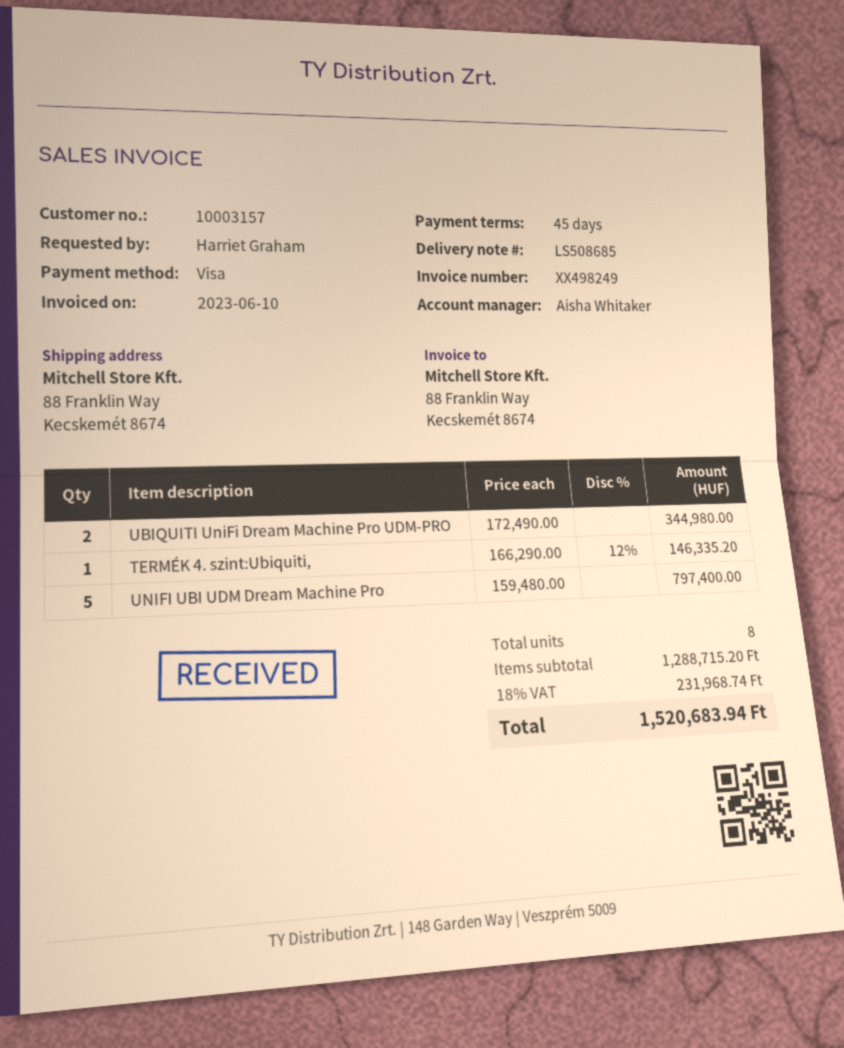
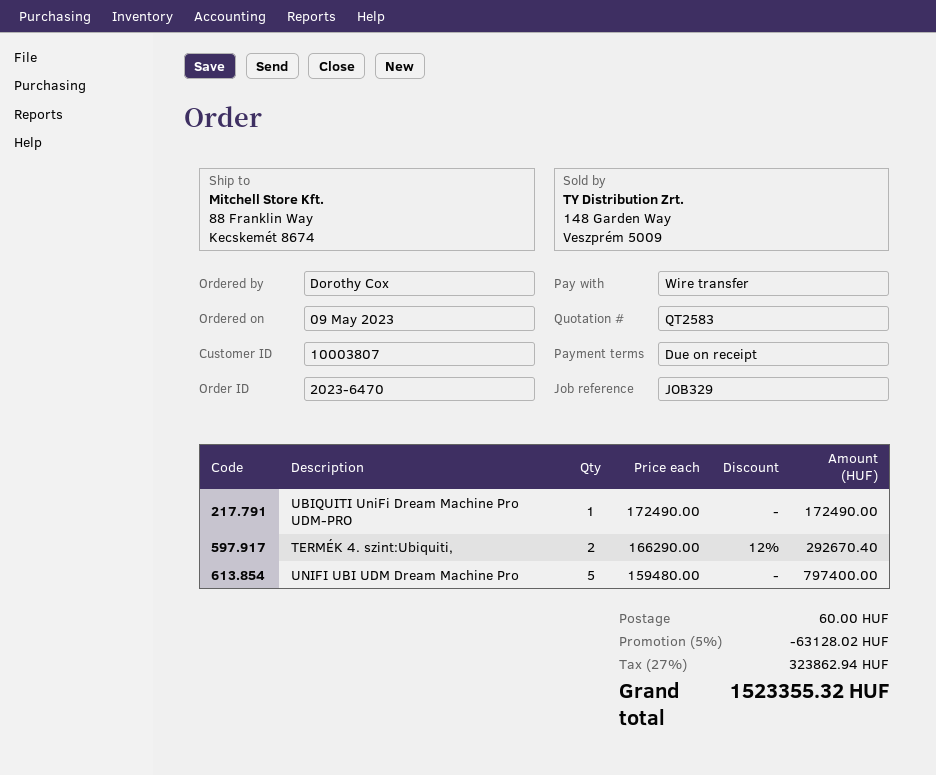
payment terms: 45 days -> on receipt
customer number: 10003157 -> 10003807
ordered by: Harriet Graham -> Dorothy Cox
payment method: Visa -> bank transfer
UBIQUITI UniFi Dream Machine Pro UDM-PRO: 2 x 172490.00 = 344980.00 -> 1 x 172490.00 = 172490.00
TERMÉK 4. szint:Ubiquiti,: 1 x 166290.00 - 12% = 146335.20 -> 2 x 166290.00 - 12% = 292670.40
discount: none -> 5% = 63128.02
shipping: none -> 60.00
tax: 18% = 231968.74 -> 27% = 323862.94
total: 1520683.94 -> 1523355.32

